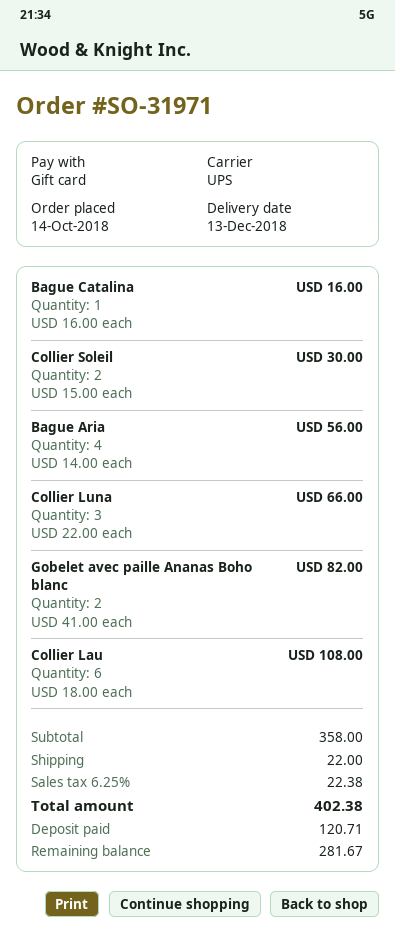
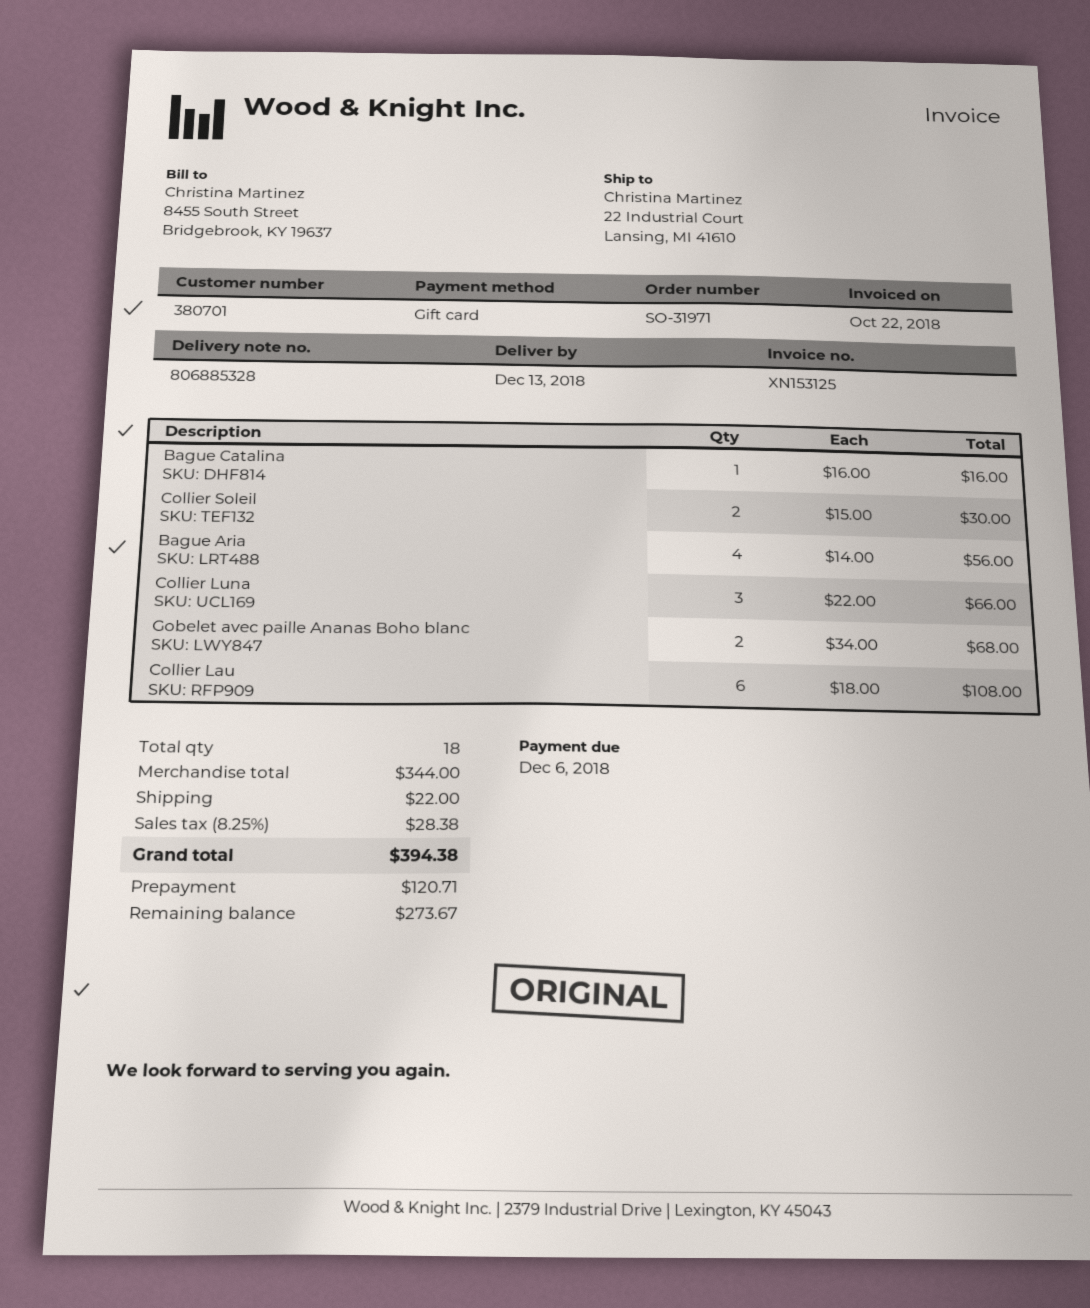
Gobelet avec paille Ananas Boho blanc: 2 x 41.00 = 82.00 -> 2 x 34.00 = 68.00
subtotal: 358.00 -> 344.00
tax: 6.25% = 22.38 -> 8.25% = 28.38
total: 402.38 -> 394.38
balance: 281.67 -> 273.67

